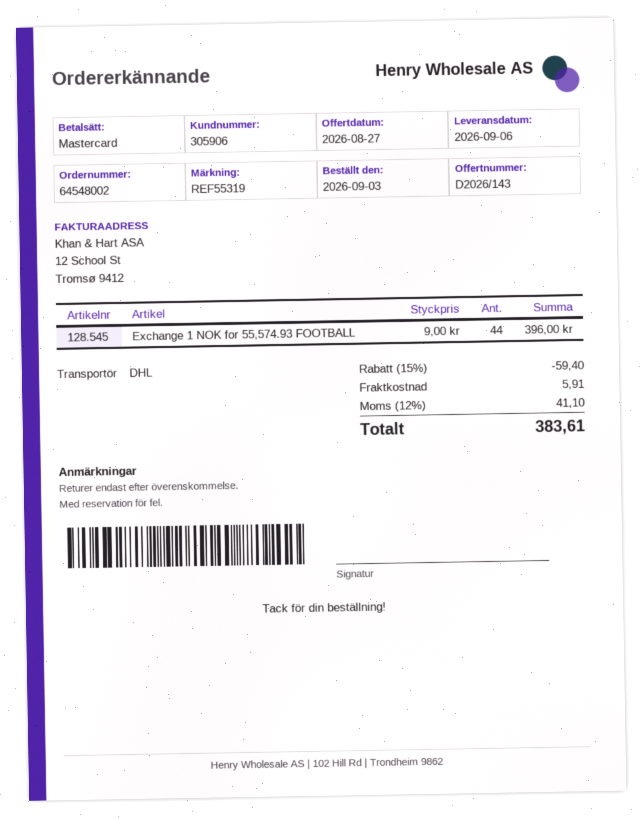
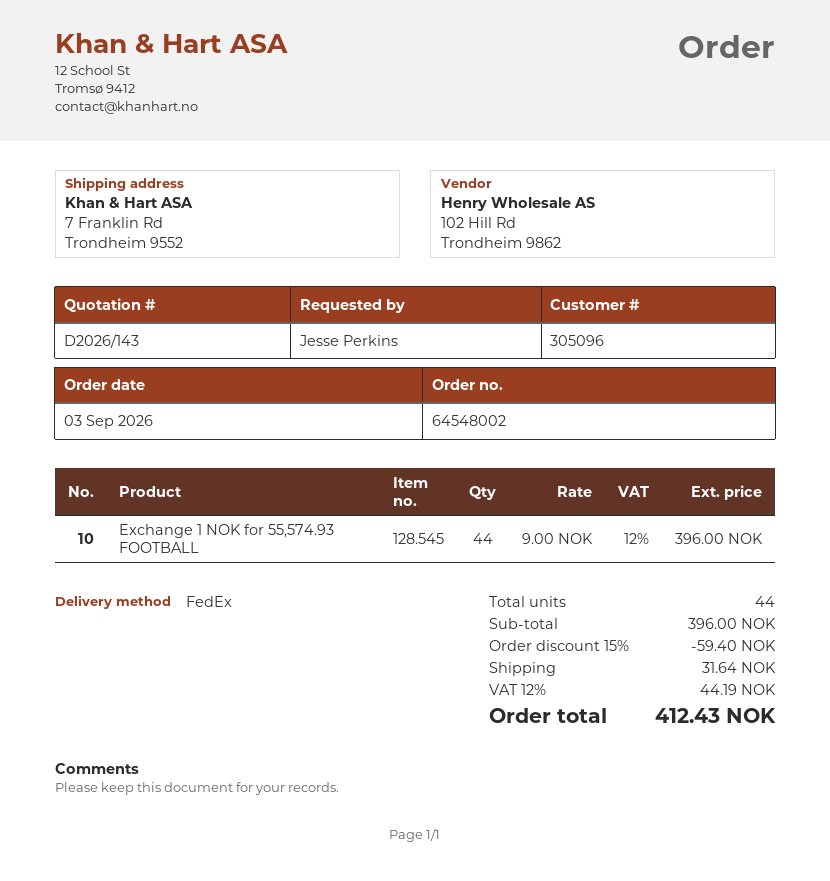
customer number: 305906 -> 305096
shipping method: DHL -> FedEx
shipping: 5.91 -> 31.64
tax: 12% = 41.10 -> 12% = 44.19
total: 383.61 -> 412.43

